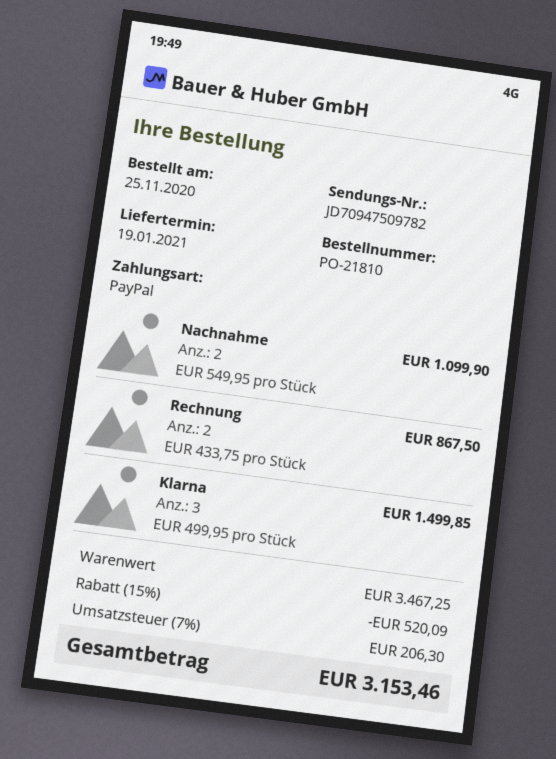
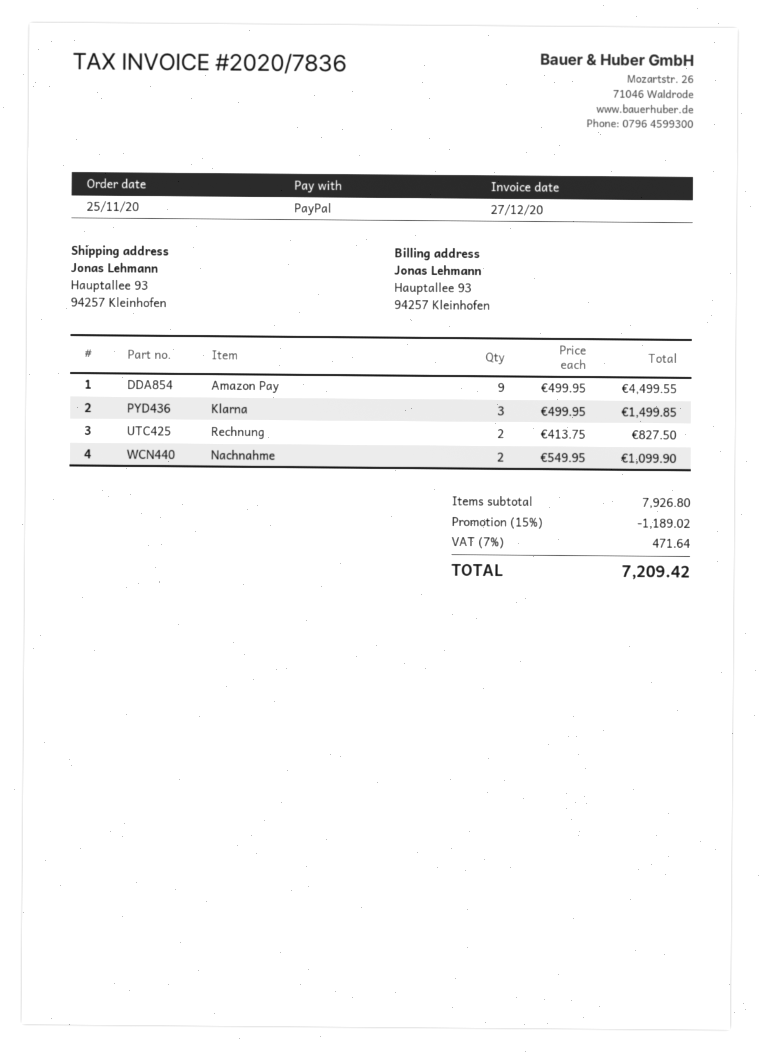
Rechnung: 2 x 433.75 = 867.50 -> 2 x 413.75 = 827.50
Amazon Pay: none -> 9 x 499.95 = 4499.55
subtotal: 3467.25 -> 7926.80
discount: 15% = 520.09 -> 15% = 1189.02
tax: 7% = 206.30 -> 7% = 471.64
total: 3153.46 -> 7209.42

